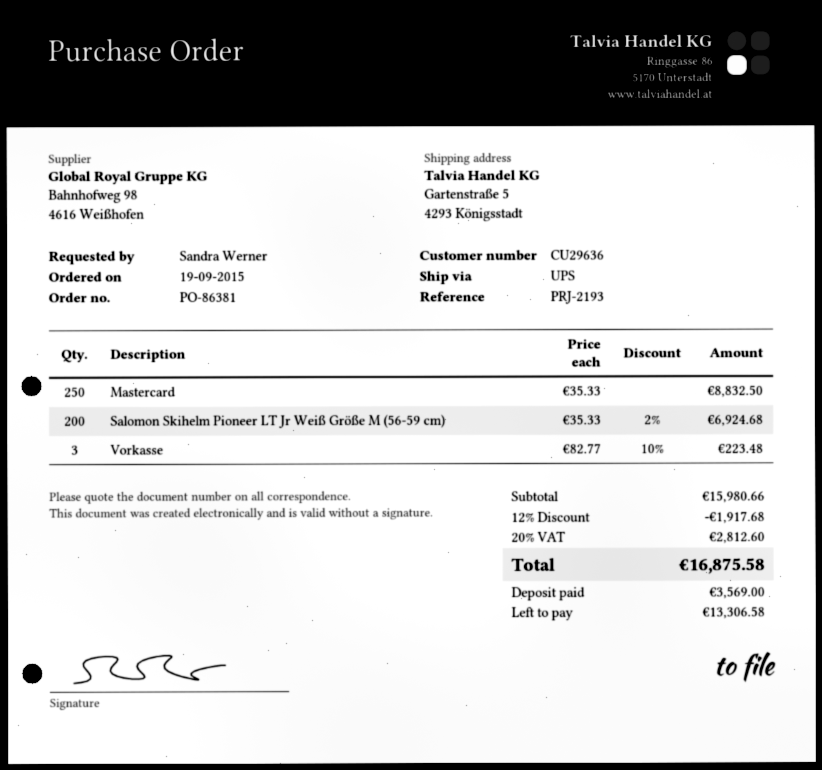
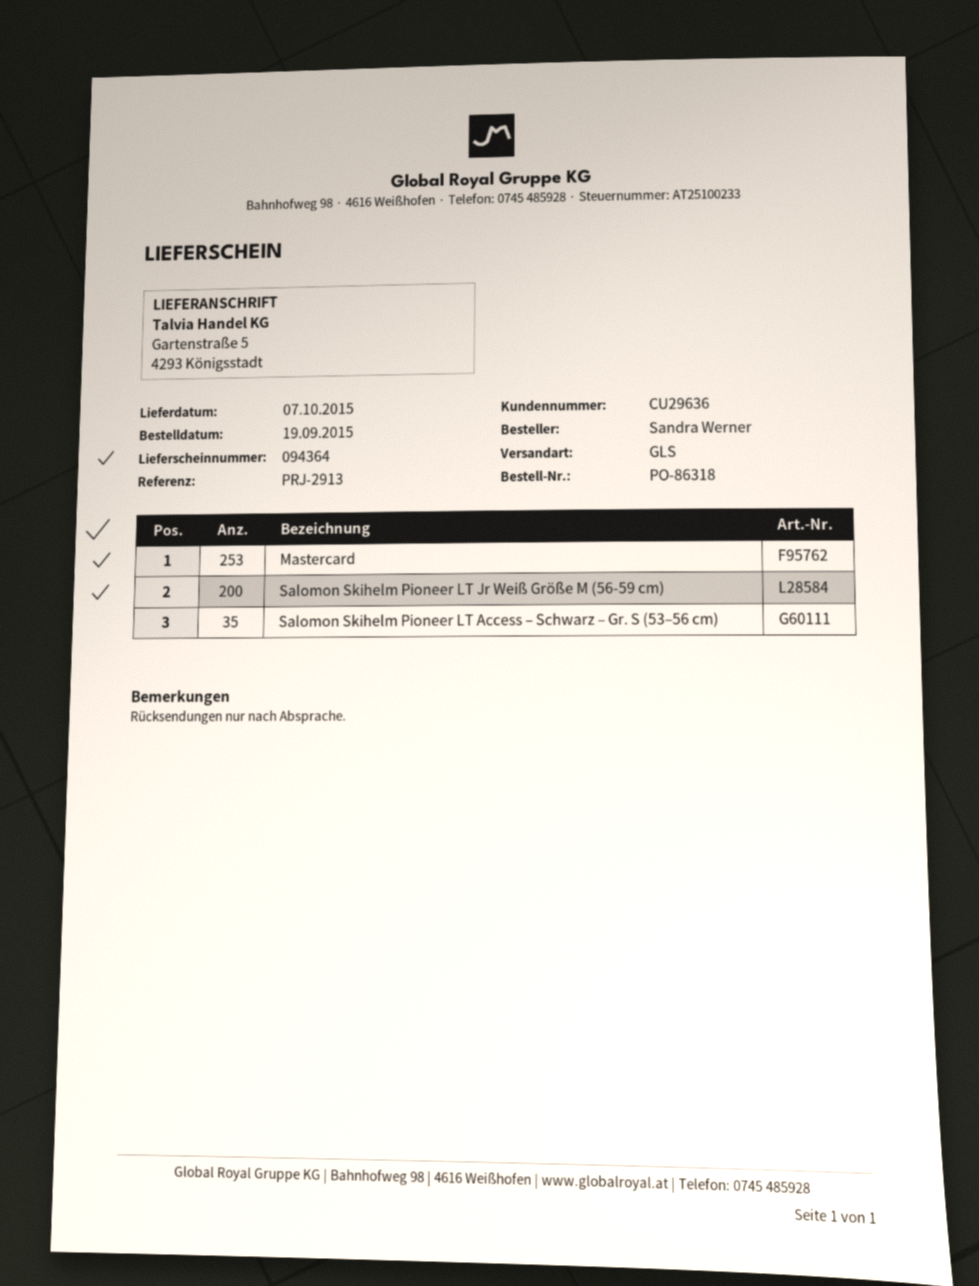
order number: PO-86381 -> PO-86318
reference: PRJ-2193 -> PRJ-2913
shipping method: UPS -> GLS
Mastercard: 250 -> 253
Vorkasse: 3 -> none
Salomon Skihelm Pioneer LT Access – Schwarz – Gr. S (53–56 cm): none -> 35

